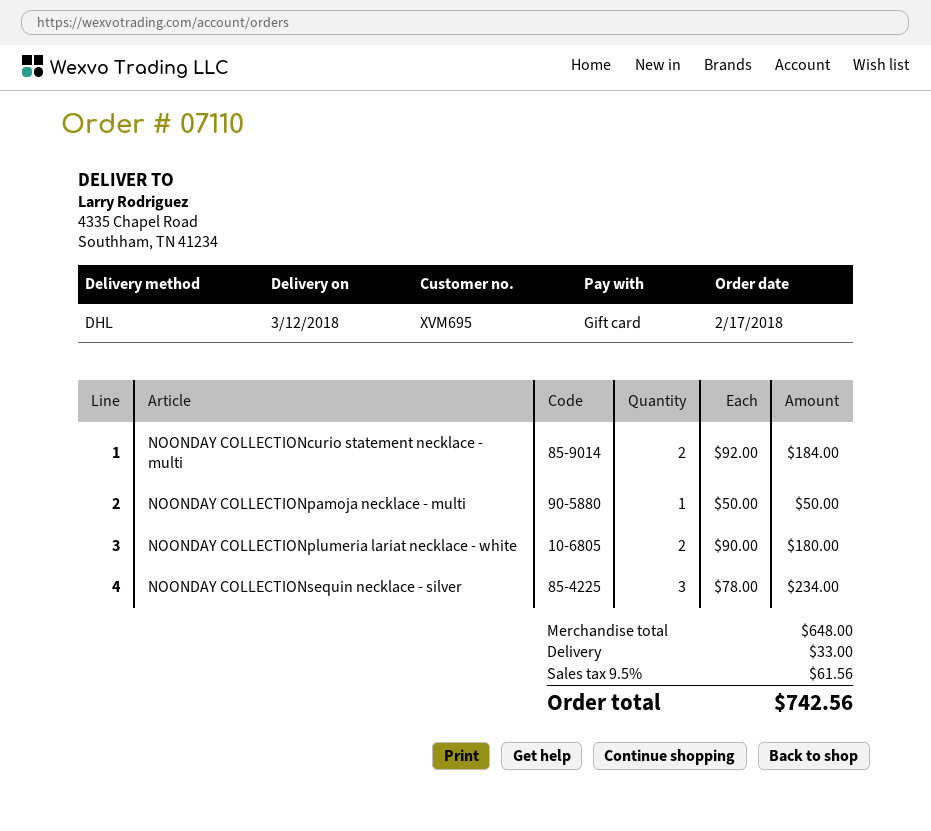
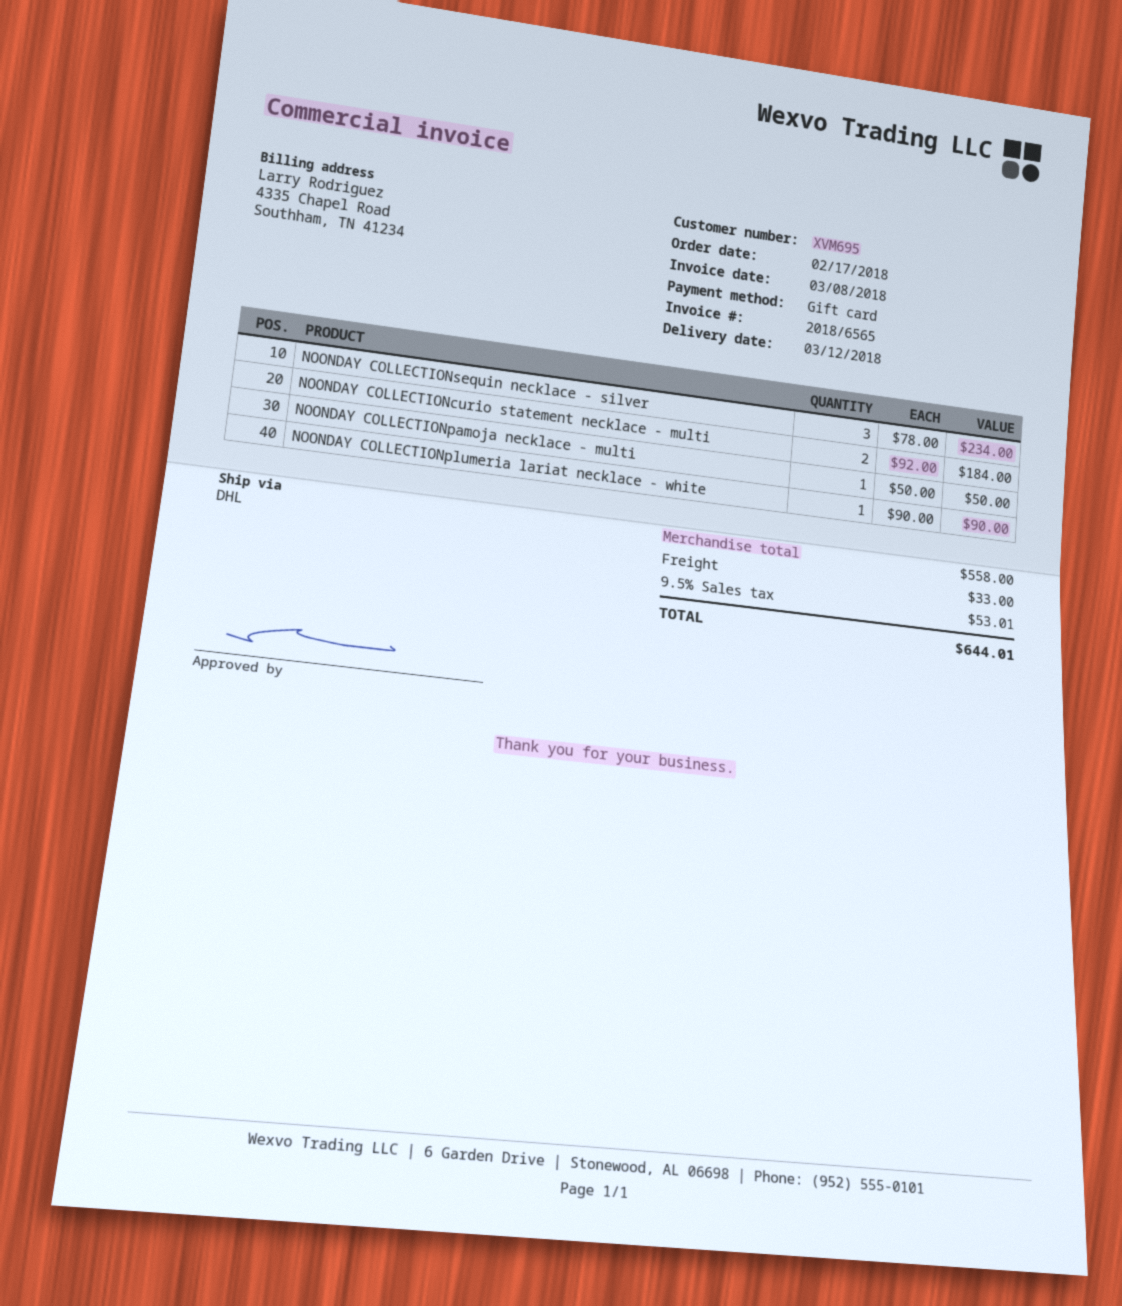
NOONDAY COLLECTIONplumeria lariat necklace - white: 2 x 90.00 = 180.00 -> 1 x 90.00 = 90.00
subtotal: 648.00 -> 558.00
tax: 9.5% = 61.56 -> 9.5% = 53.01
total: 742.56 -> 644.01

